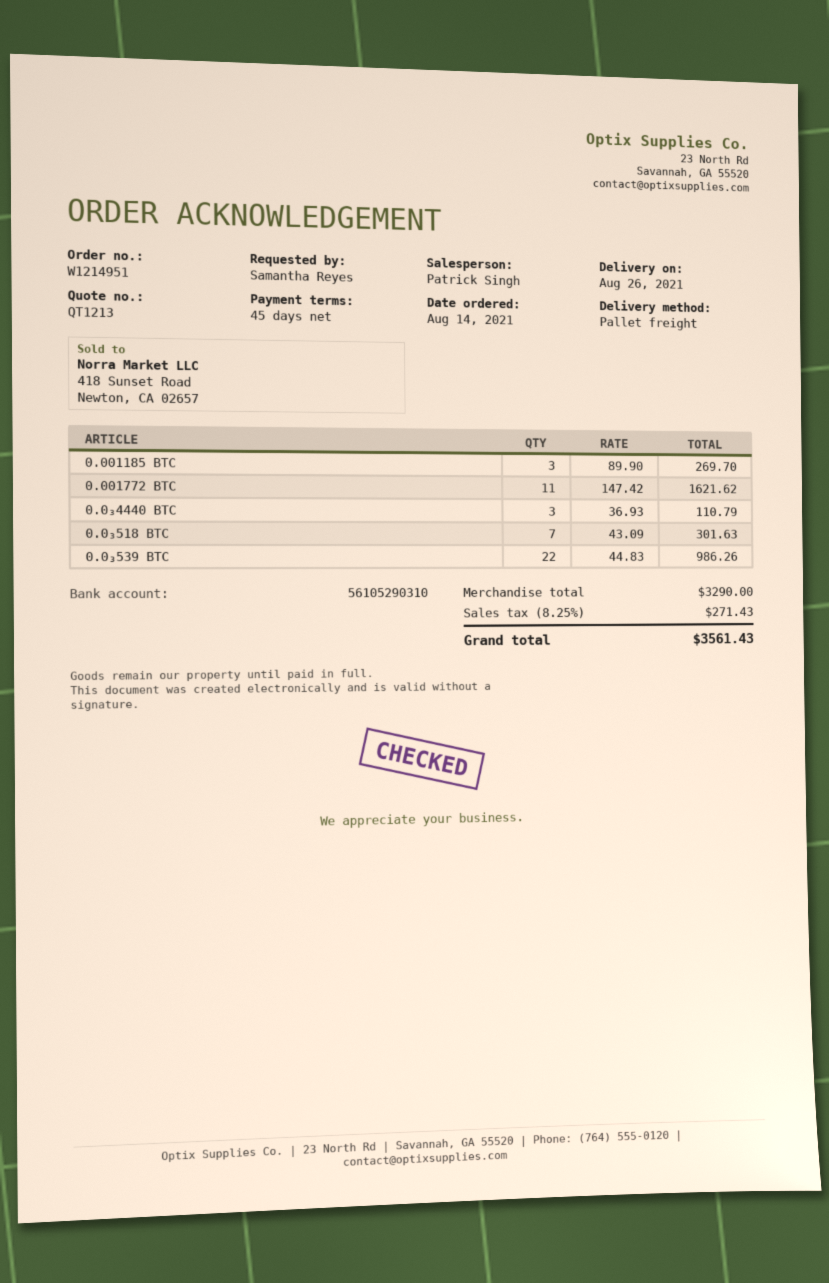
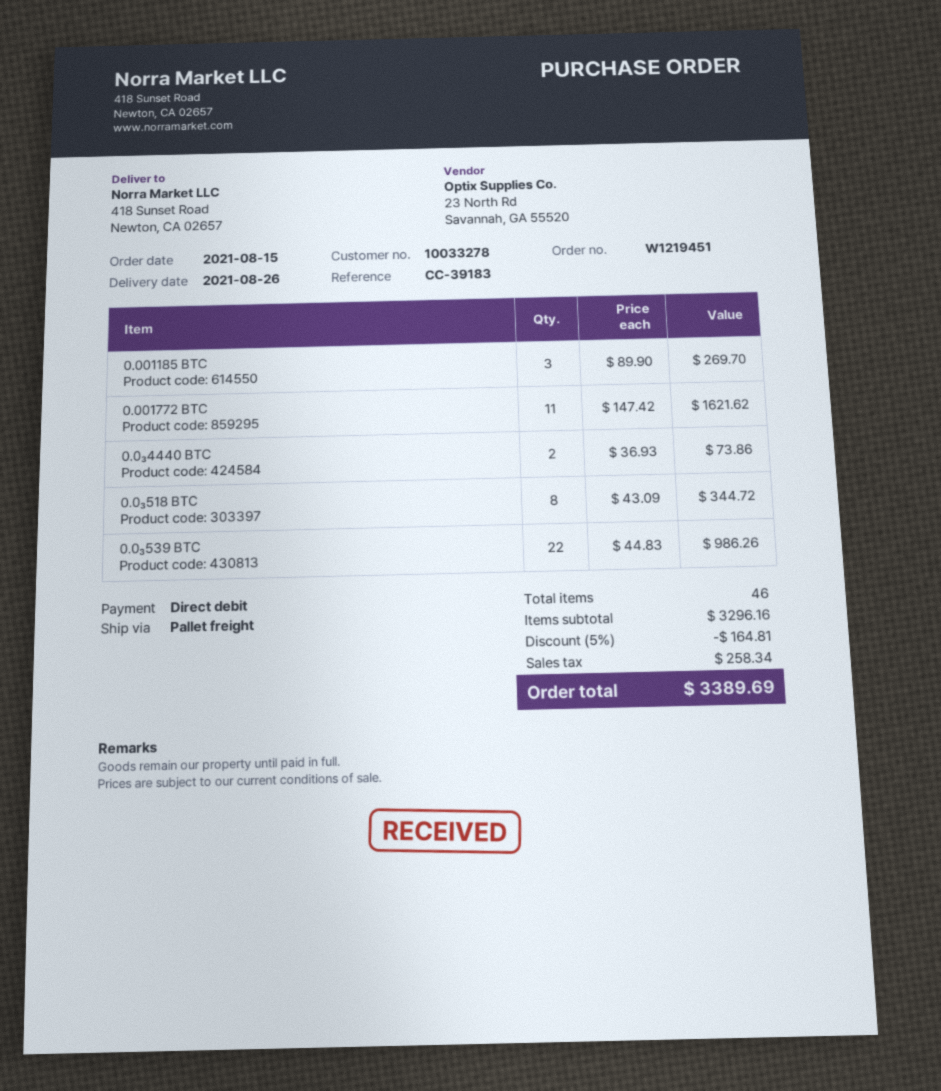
order number: W1214951 -> W1219451
order date: 2021-08-14 -> 2021-08-15
0.0₃4440 BTC: 3 x 36.93 = 110.79 -> 2 x 36.93 = 73.86
0.0₃518 BTC: 7 x 43.09 = 301.63 -> 8 x 43.09 = 344.72
subtotal: 3290.00 -> 3296.16
discount: none -> 5% = 164.81
tax: 271.43 -> 258.34
total: 3561.43 -> 3389.69

